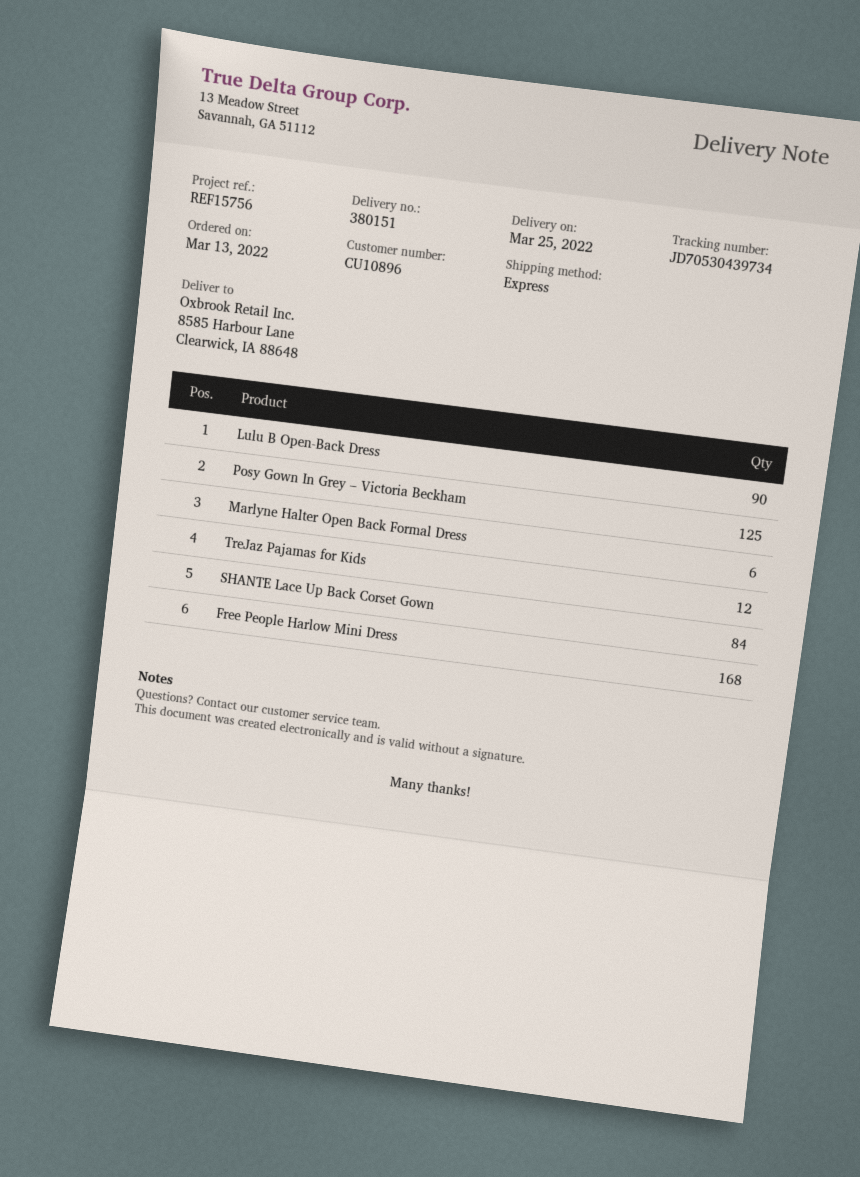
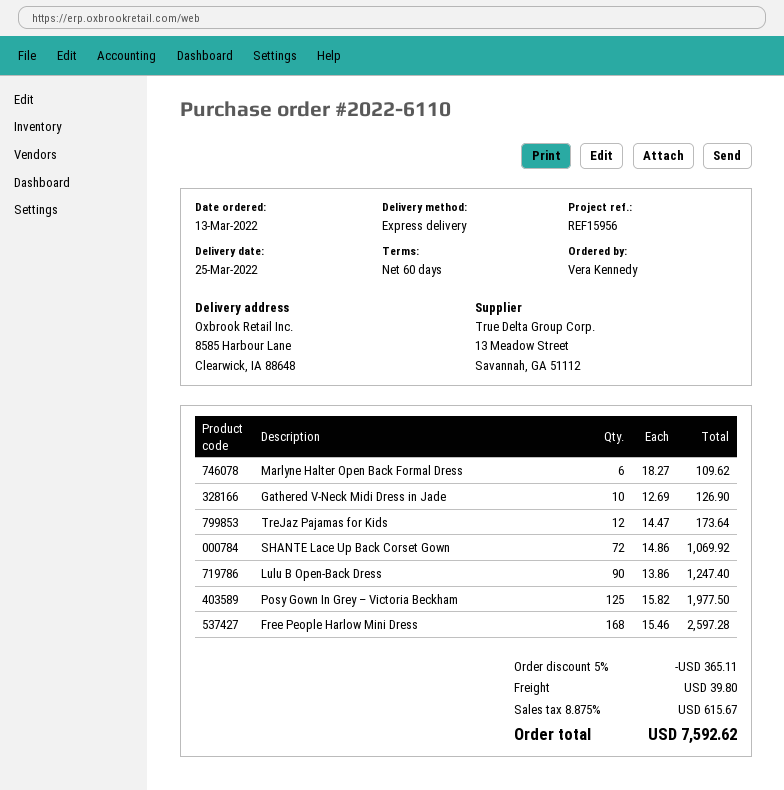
reference: REF15756 -> REF15956
SHANTE Lace Up Back Corset Gown: 84 -> 72
Gathered V-Neck Midi Dress in Jade: none -> 10

